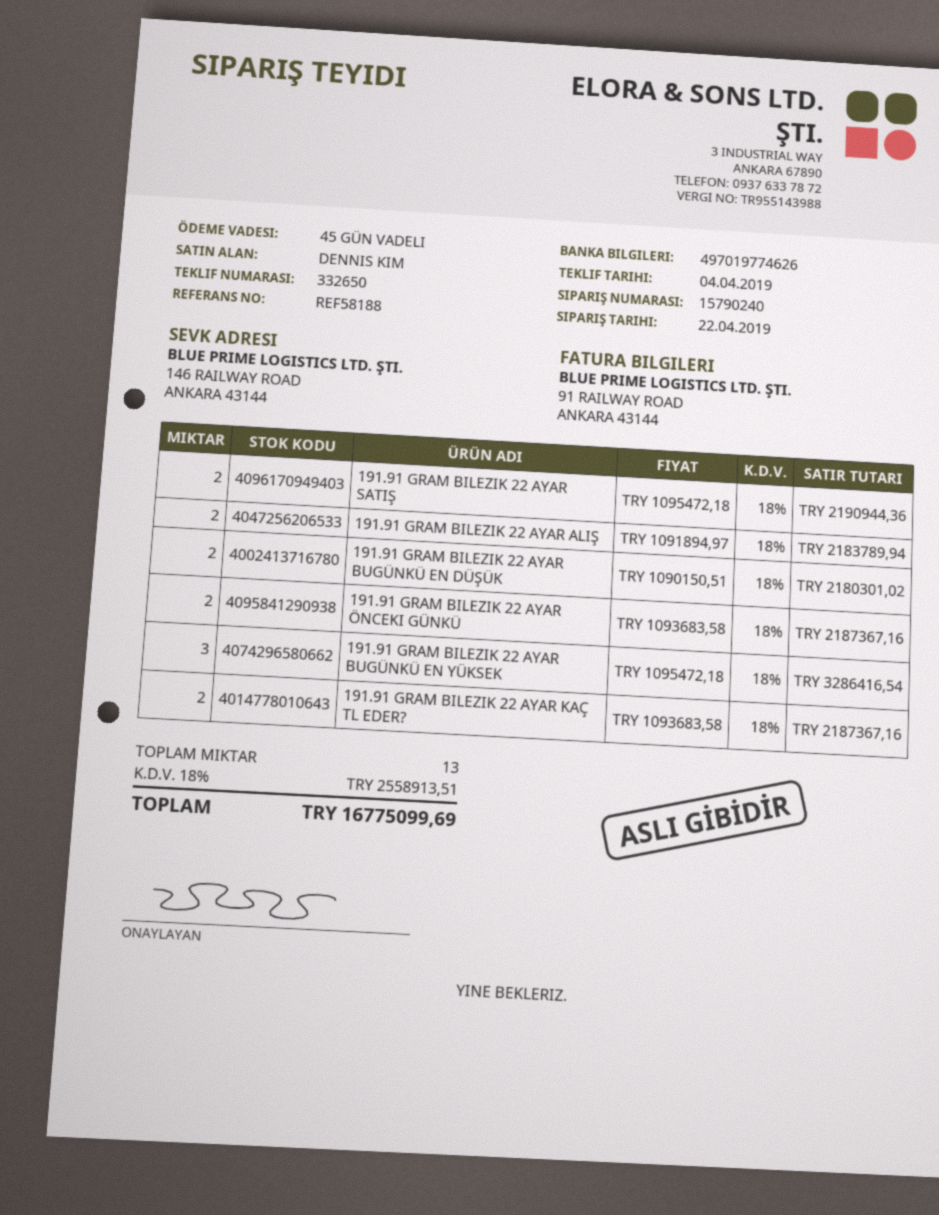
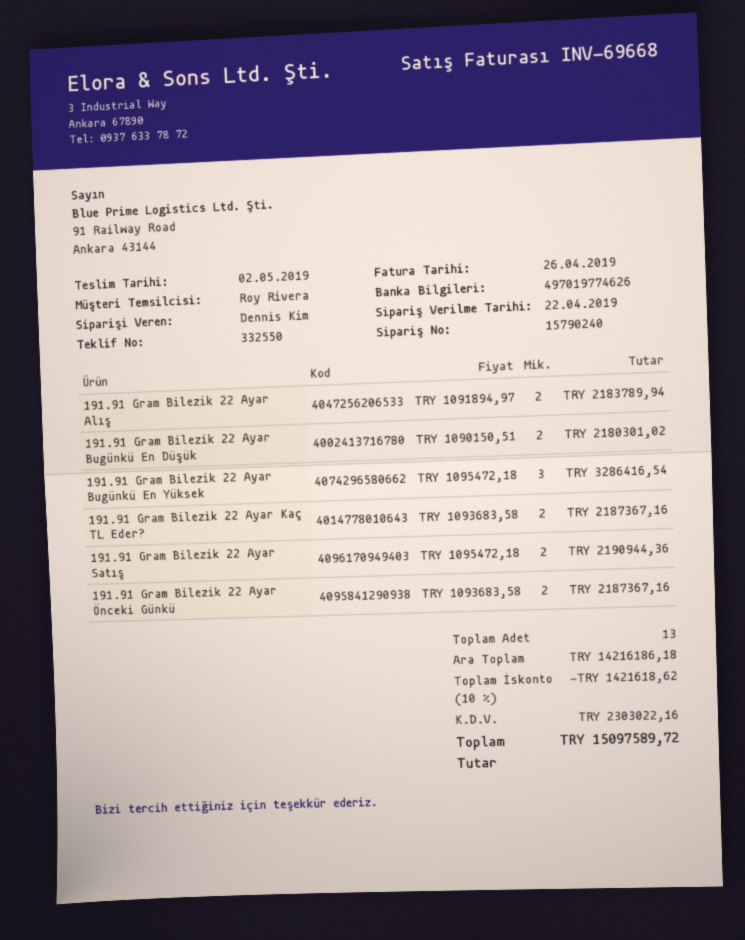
quote number: 332650 -> 332550
discount: none -> 10% = 1421618.62
tax: 2558913.51 -> 2303022.16
total: 16775099.69 -> 15097589.72

